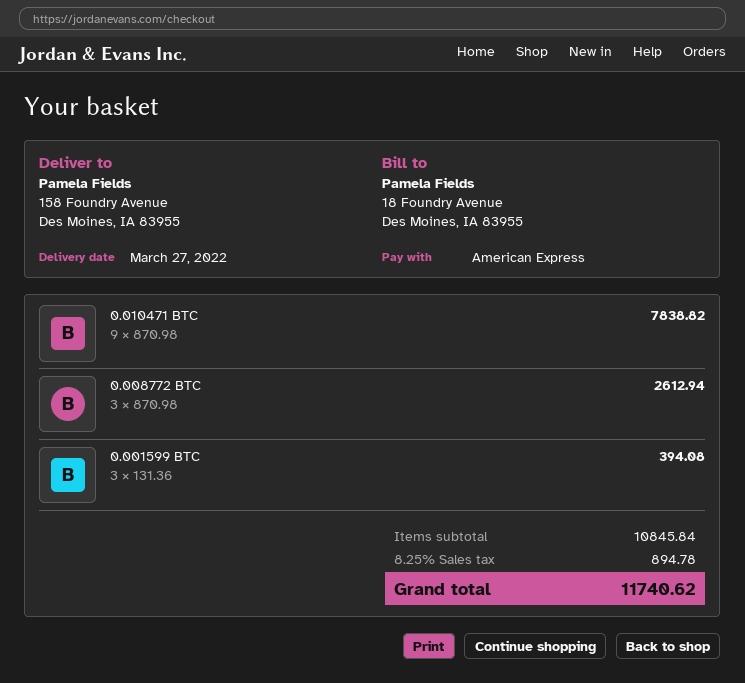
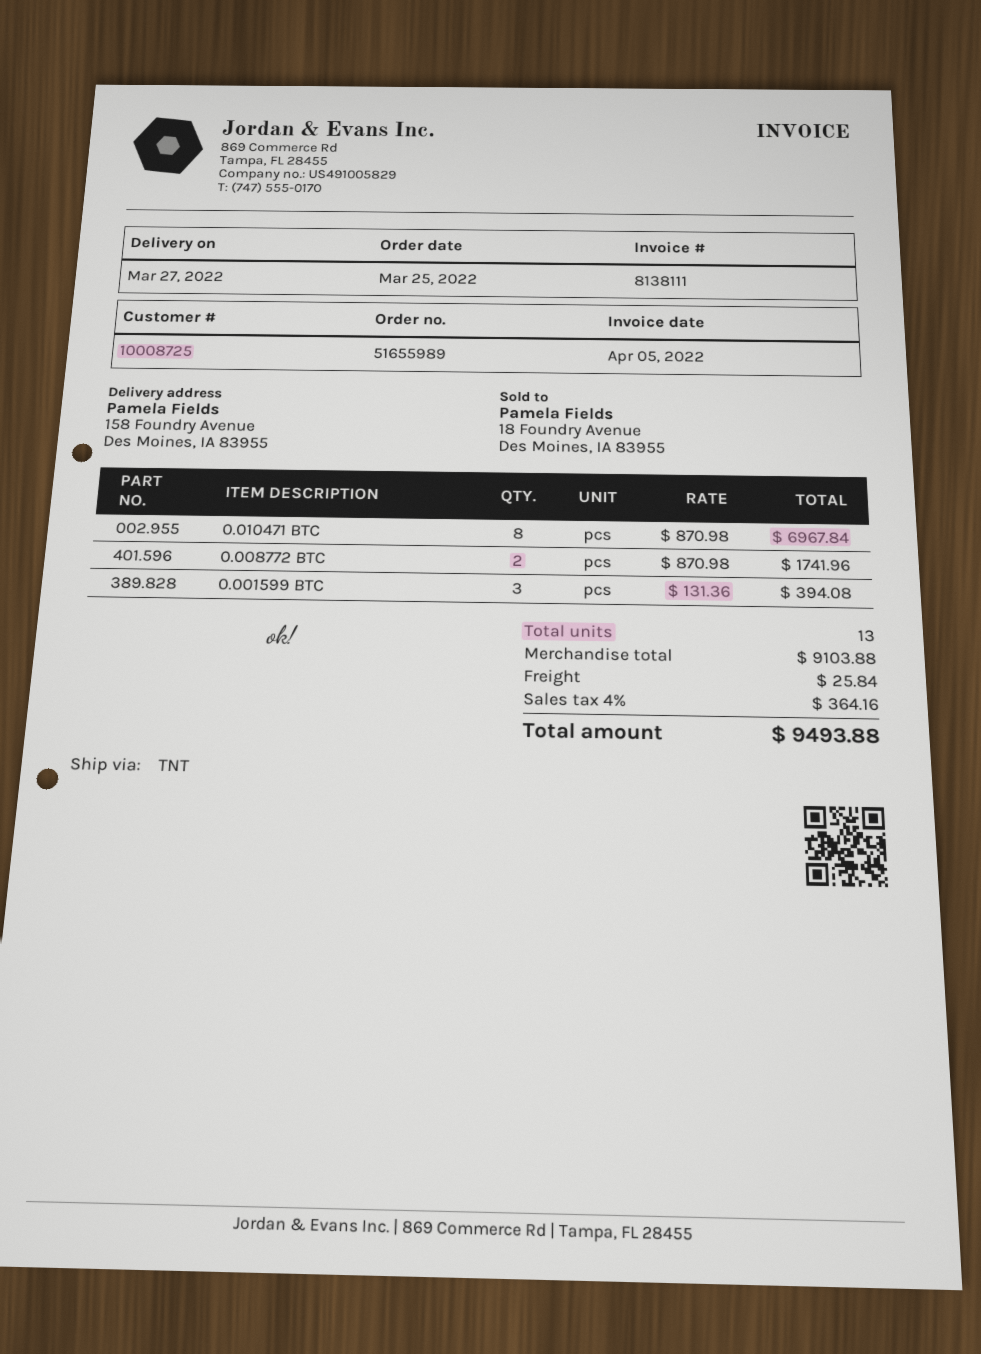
0.010471 BTC: 9 x 870.98 = 7838.82 -> 8 x 870.98 = 6967.84
0.008772 BTC: 3 x 870.98 = 2612.94 -> 2 x 870.98 = 1741.96
subtotal: 10845.84 -> 9103.88
shipping: none -> 25.84
tax: 8.25% = 894.78 -> 4% = 364.16
total: 11740.62 -> 9493.88

